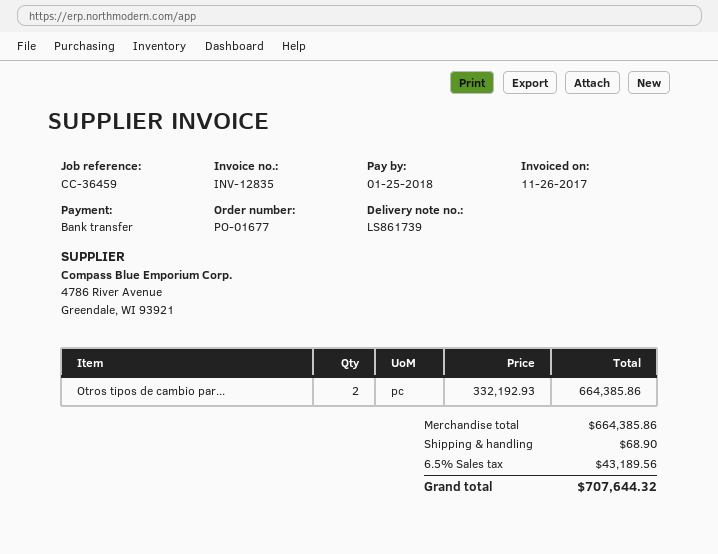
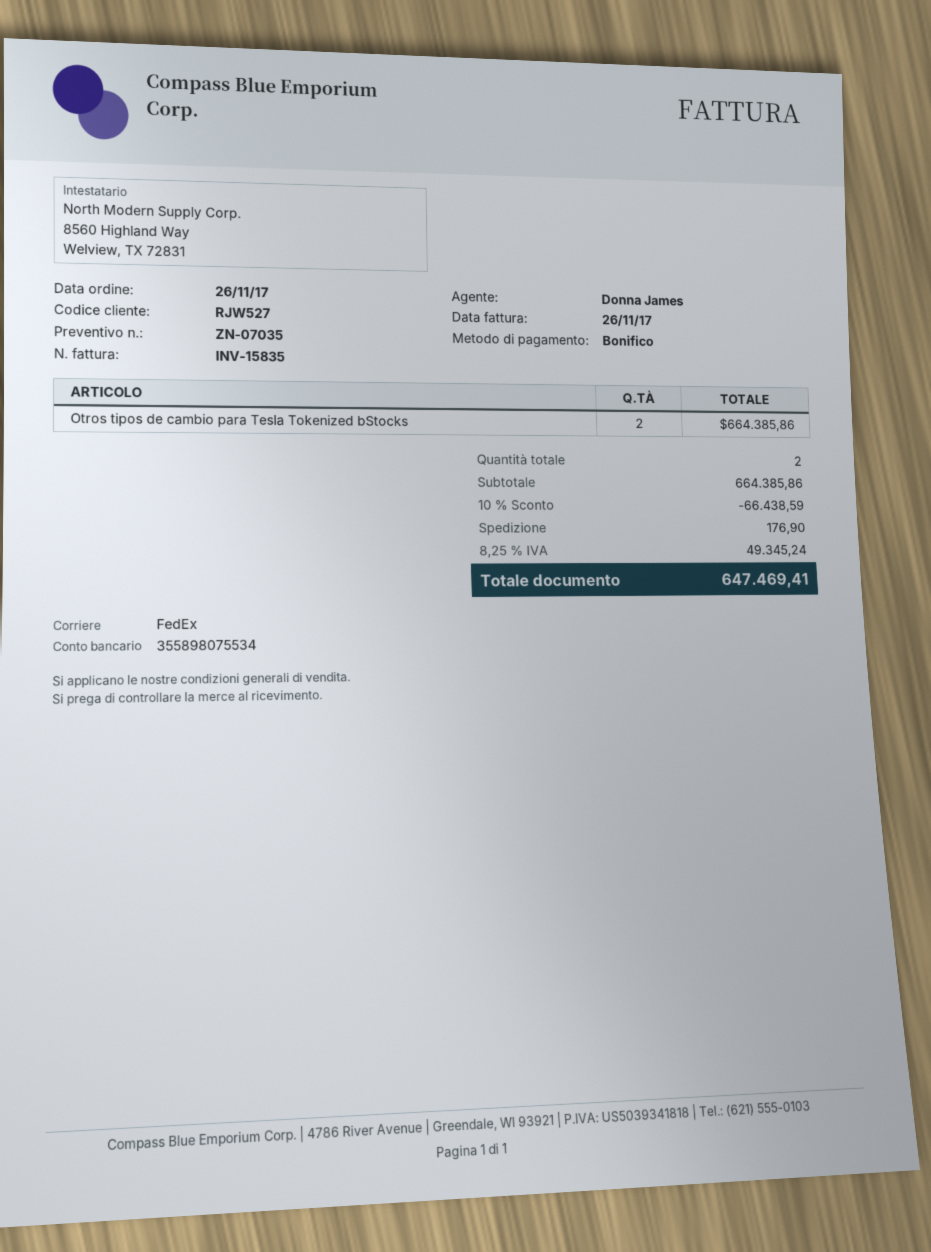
invoice number: INV-12835 -> INV-15835
discount: none -> 10% = 66438.59
shipping: 68.90 -> 176.90
tax: 6.5% = 43189.56 -> 8.25% = 49345.24
total: 707644.32 -> 647469.41

